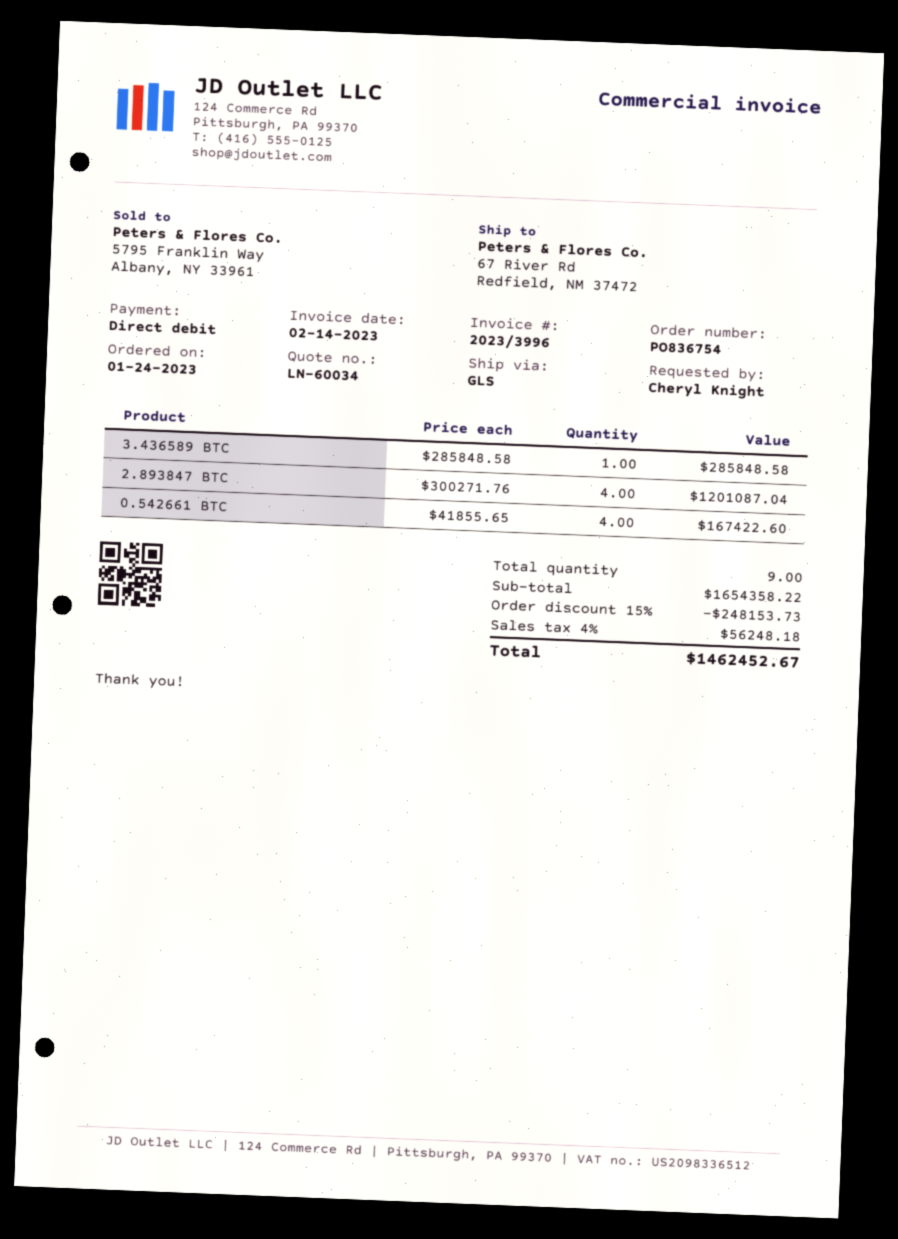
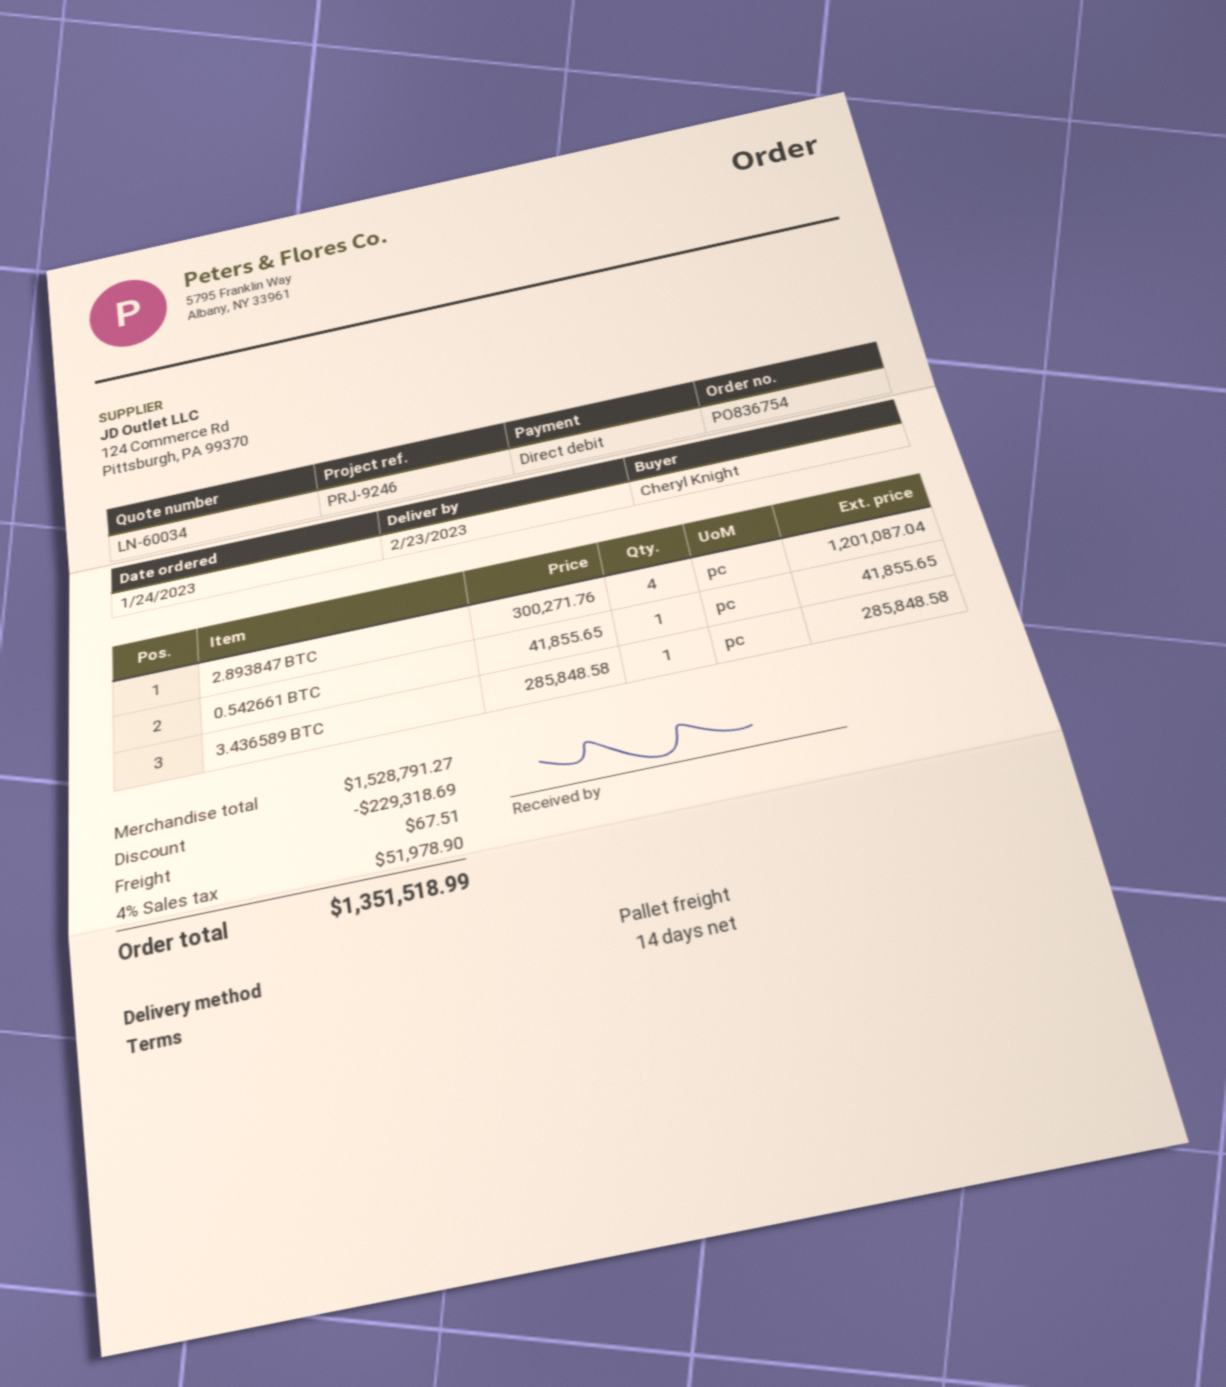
shipping method: GLS -> pallet freight
0.542661 BTC: 4 x 41855.65 = 167422.60 -> 1 x 41855.65 = 41855.65
subtotal: 1654358.22 -> 1528791.27
discount: 248153.73 -> 229318.69
shipping: none -> 67.51
tax: 4% = 56248.18 -> 4% = 51978.90
total: 1462452.67 -> 1351518.99

